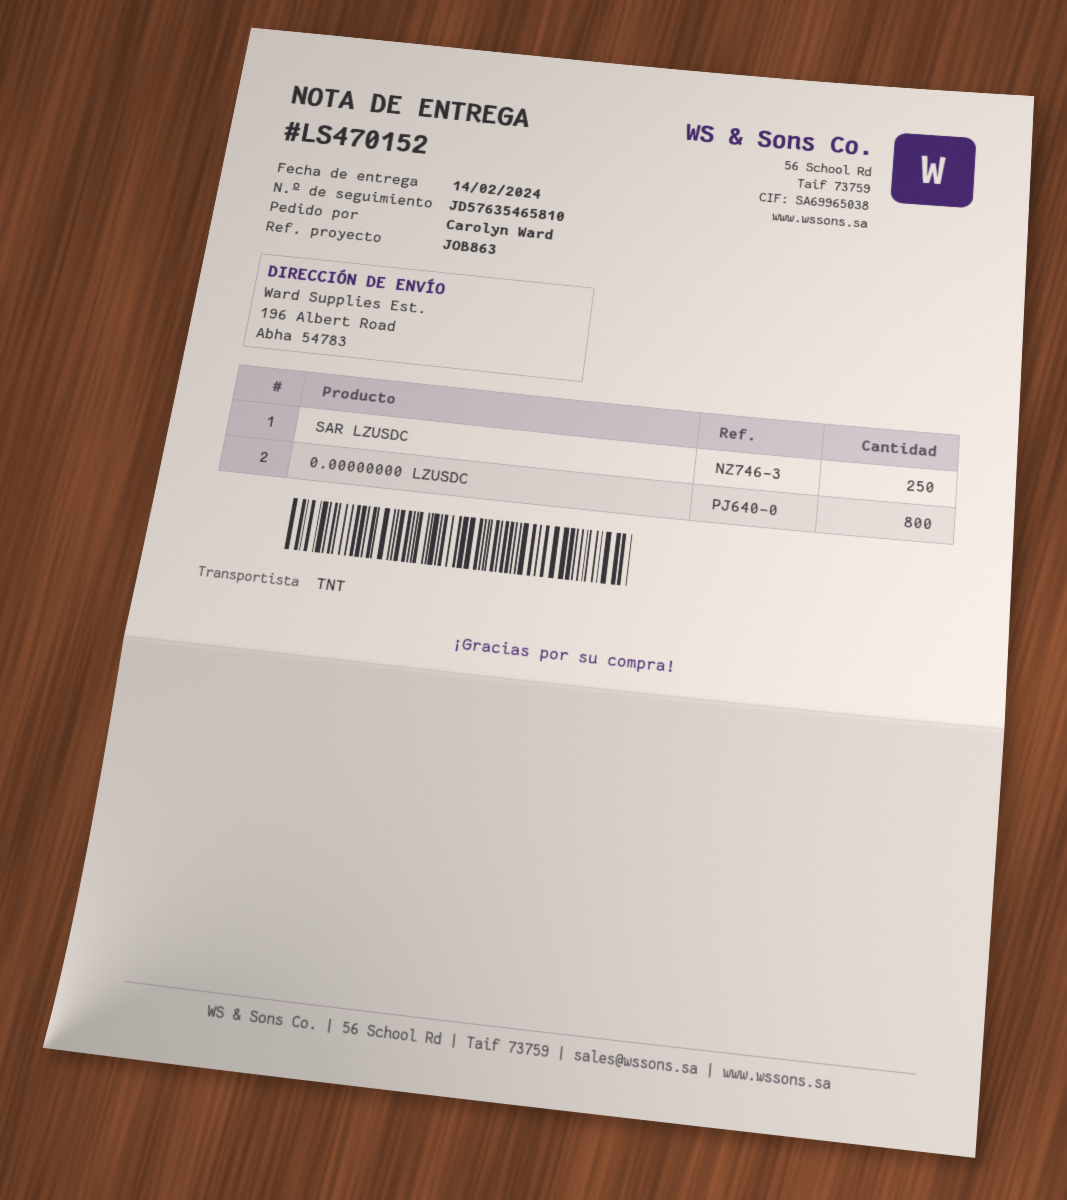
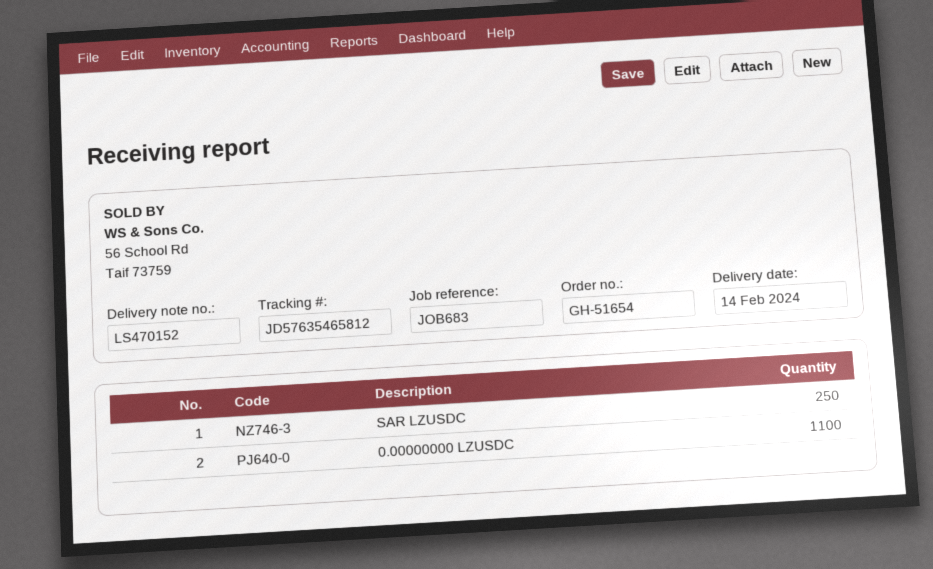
reference: JOB863 -> JOB683
tracking number: JD57635465810 -> JD57635465812
0.00000000 LZUSDC: 800 -> 1100

